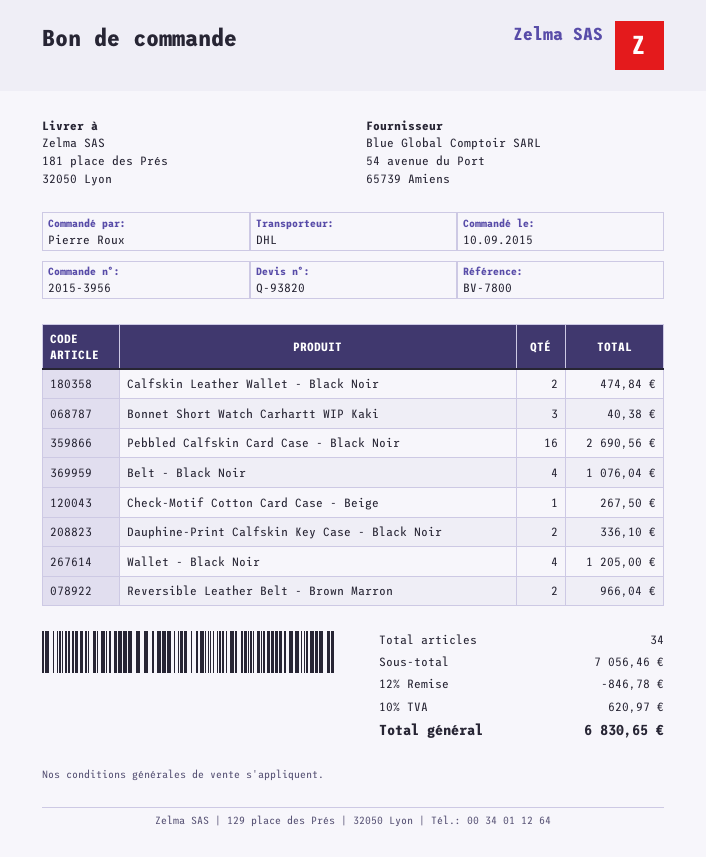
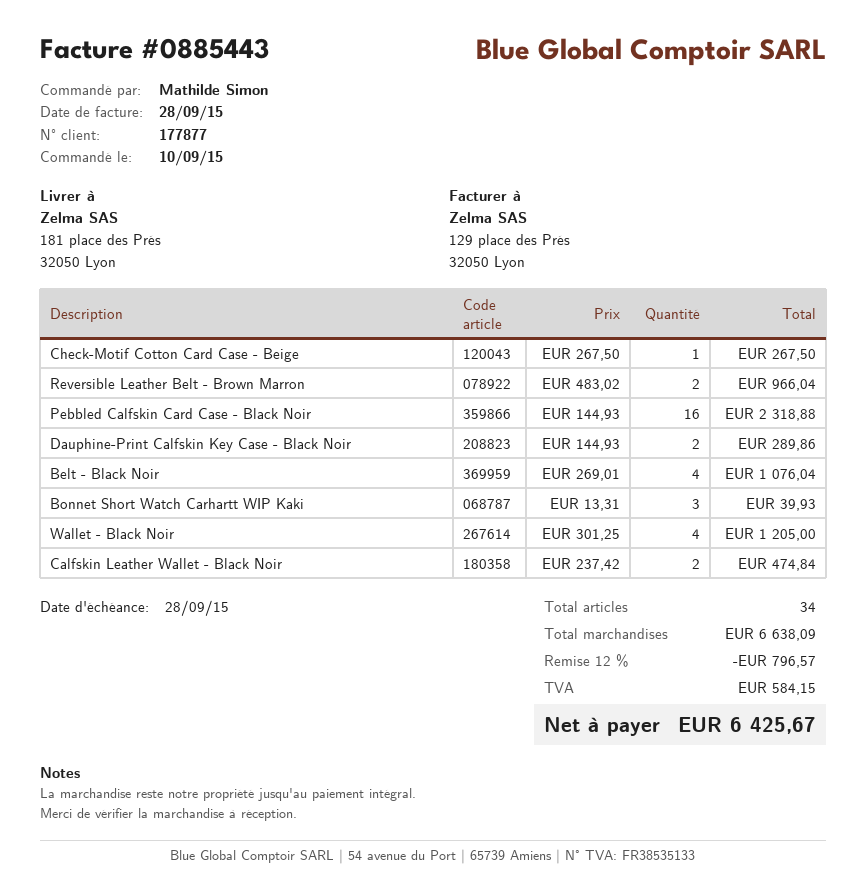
ordered by: Pierre Roux -> Mathilde Simon
Bonnet Short Watch Carhartt WIP Kaki: 3 for 40.38 -> 3 for 39.93
Pebbled Calfskin Card Case - Black Noir: 16 for 2690.56 -> 16 for 2318.88
Dauphine-Print Calfskin Key Case - Black Noir: 2 for 336.10 -> 2 for 289.86
subtotal: 7056.46 -> 6638.09
discount: 12% = 846.78 -> 12% = 796.57
tax: 620.97 -> 584.15
total: 6830.65 -> 6425.67

